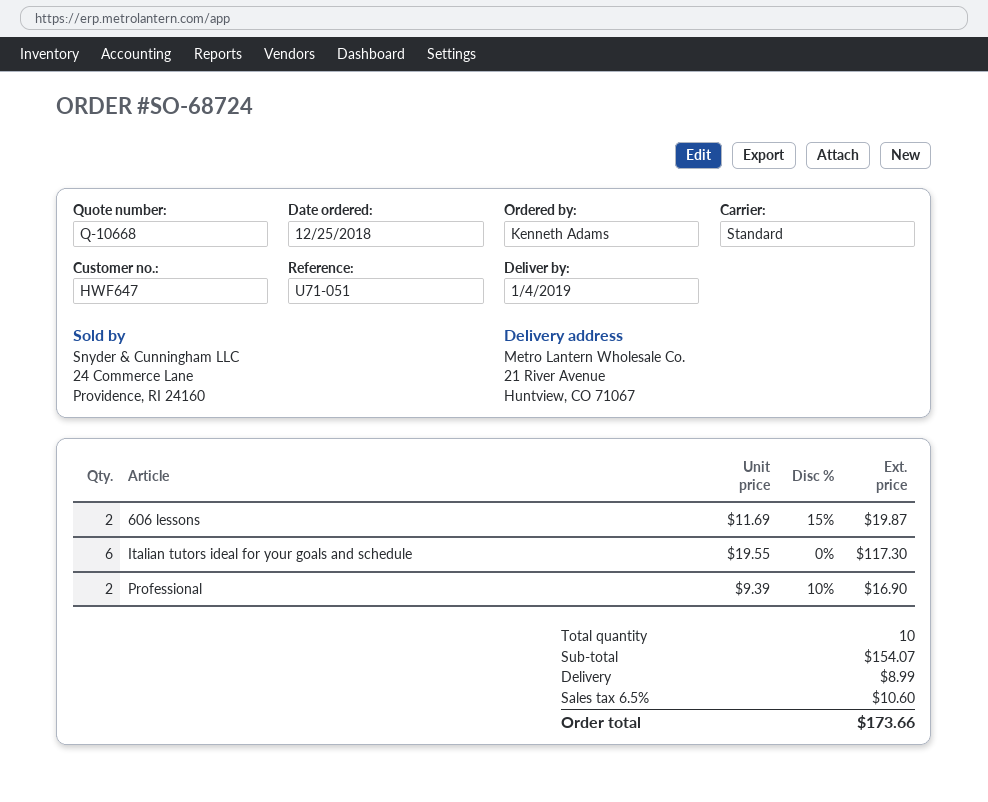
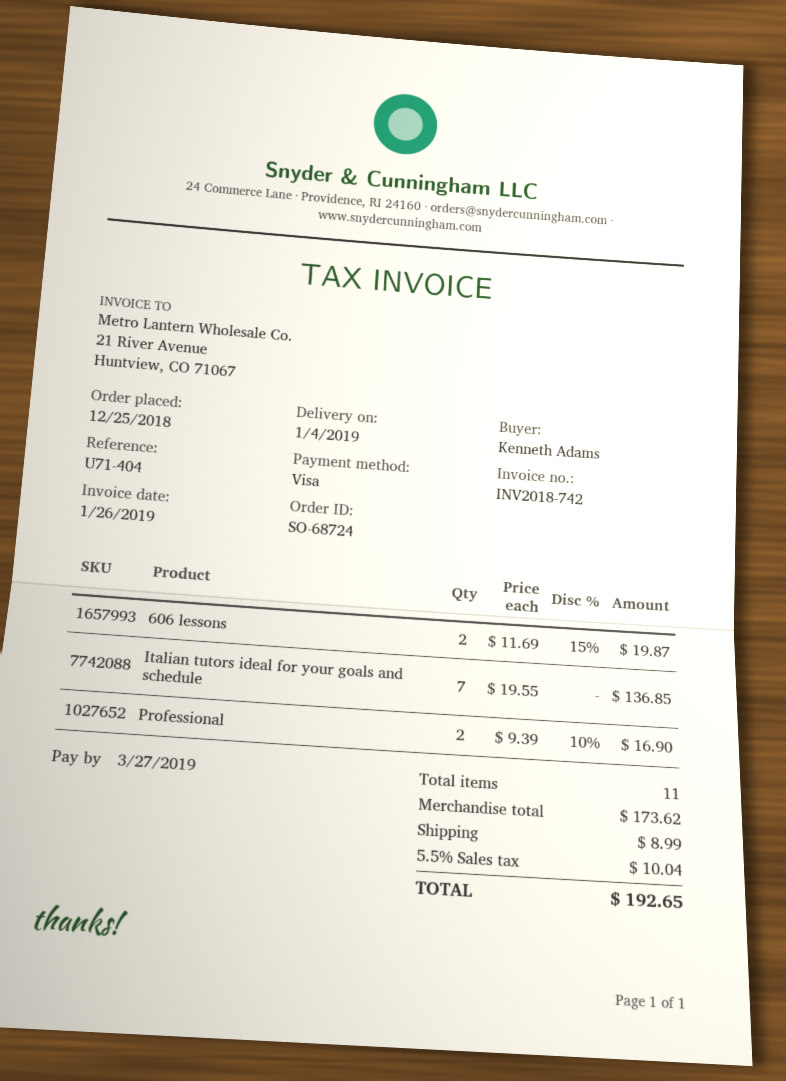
reference: U71-051 -> U71-404
Italian tutors ideal for your goals and schedule: 6 x 19.55 = 117.30 -> 7 x 19.55 = 136.85
total quantity: 10 -> 11
subtotal: 154.07 -> 173.62
tax: 6.5% = 10.60 -> 5.5% = 10.04
total: 173.66 -> 192.65

